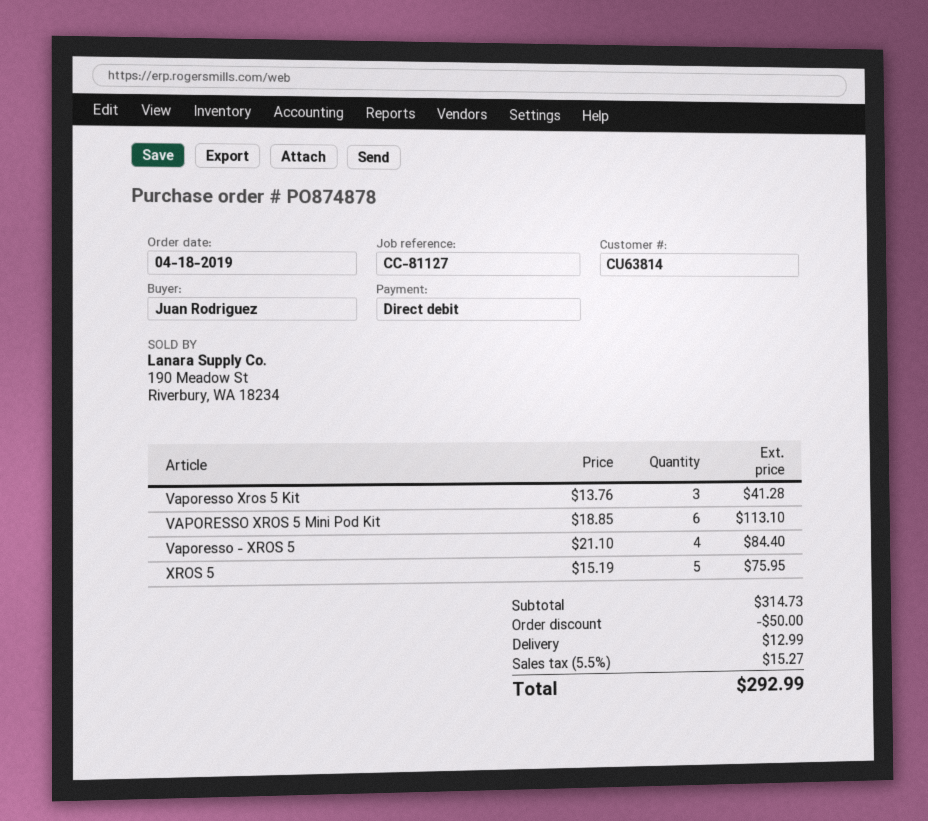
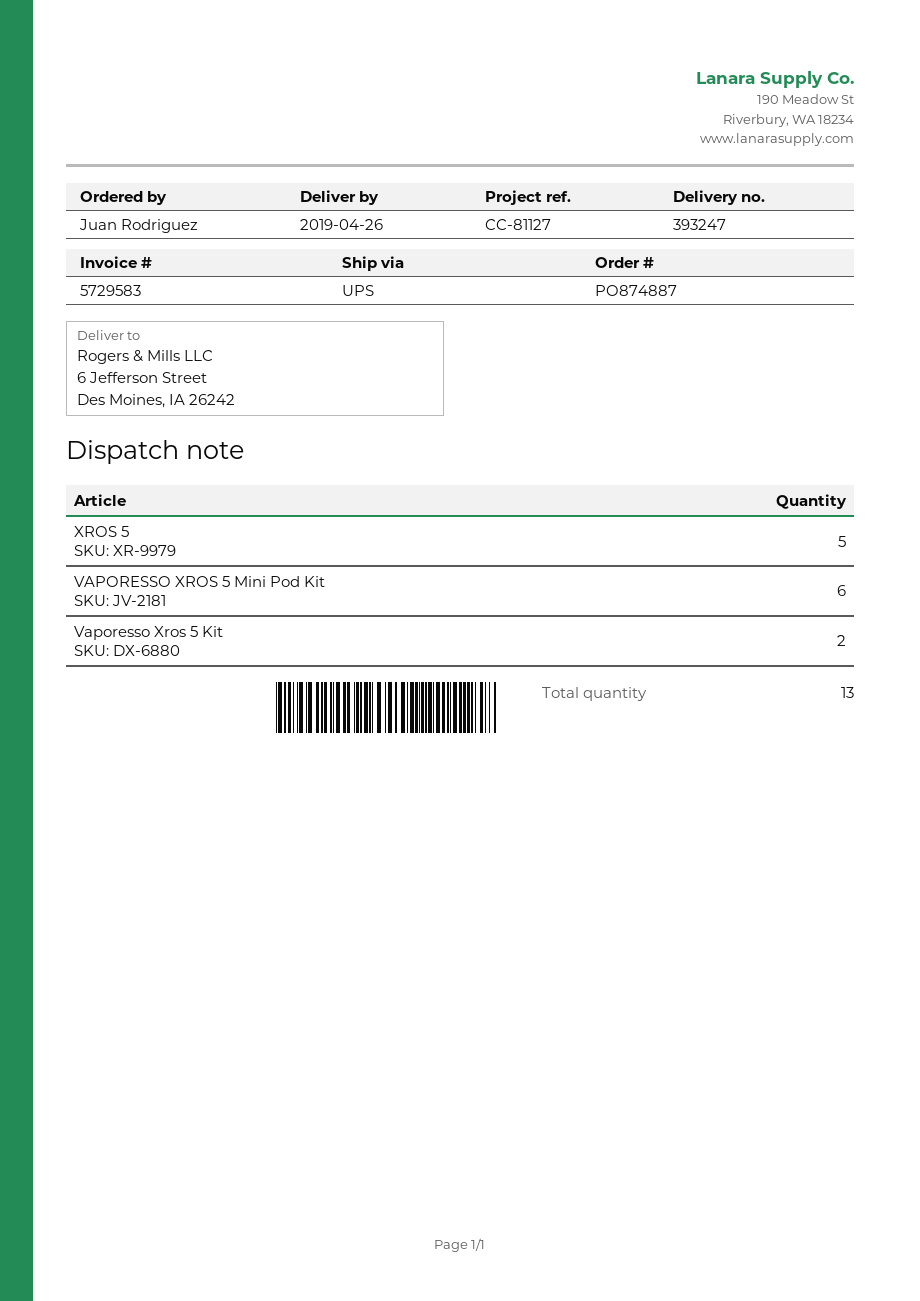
order number: PO874878 -> PO874887
Vaporesso Xros 5 Kit: 3 -> 2
Vaporesso - XROS 5: 4 -> none

